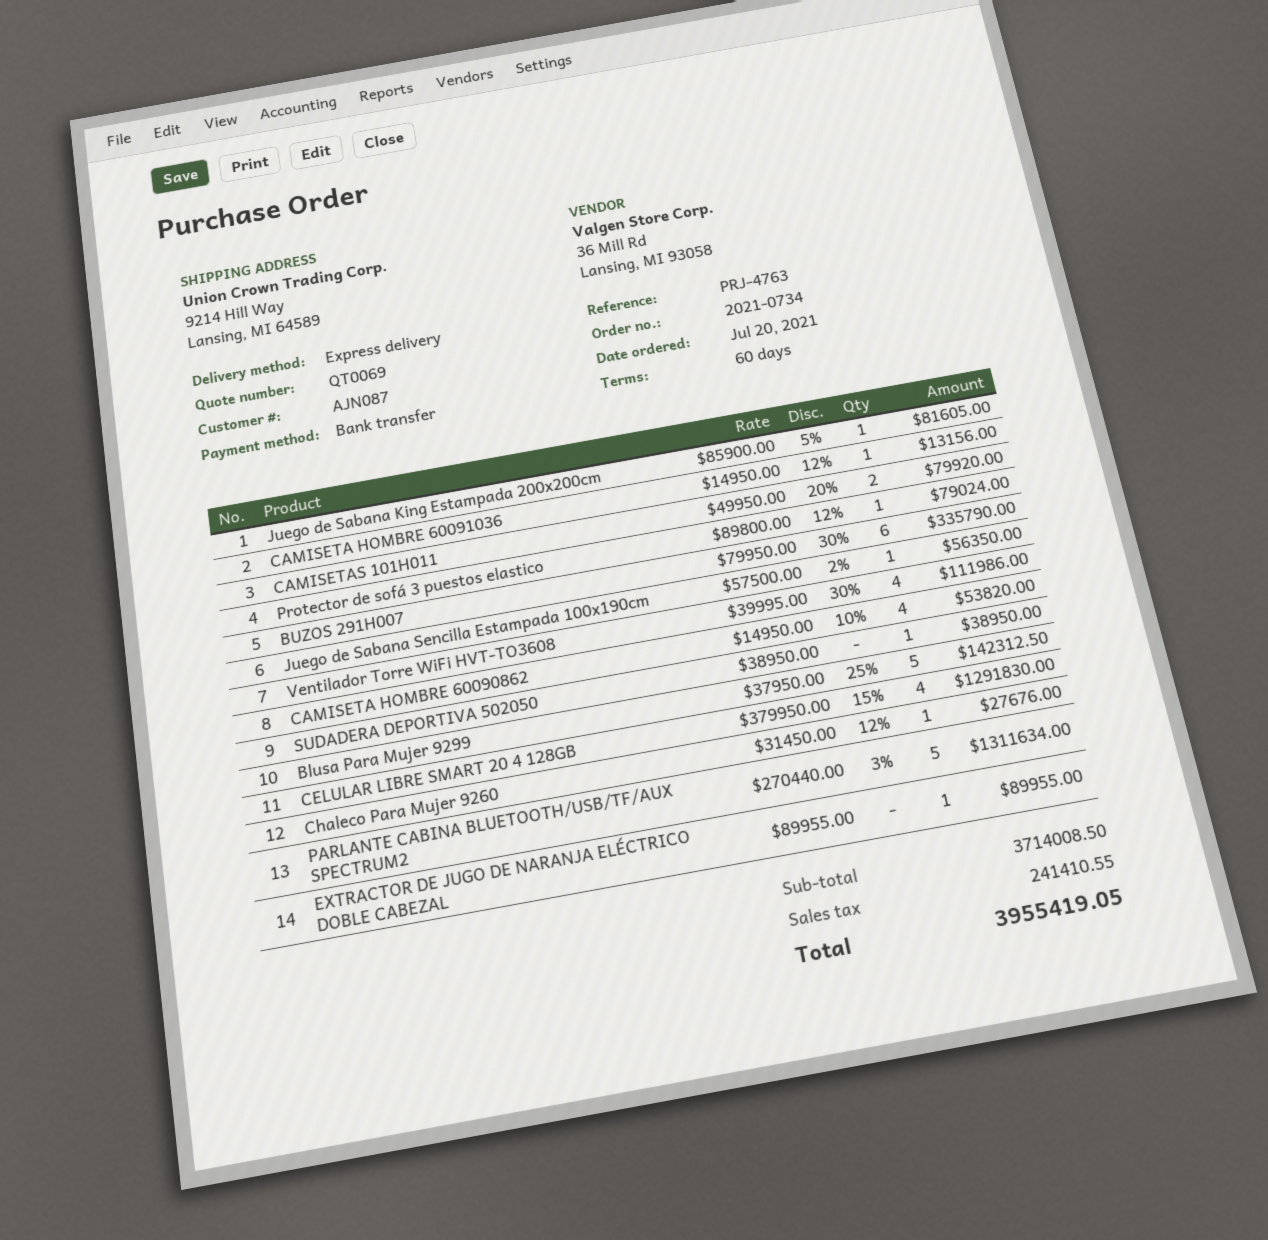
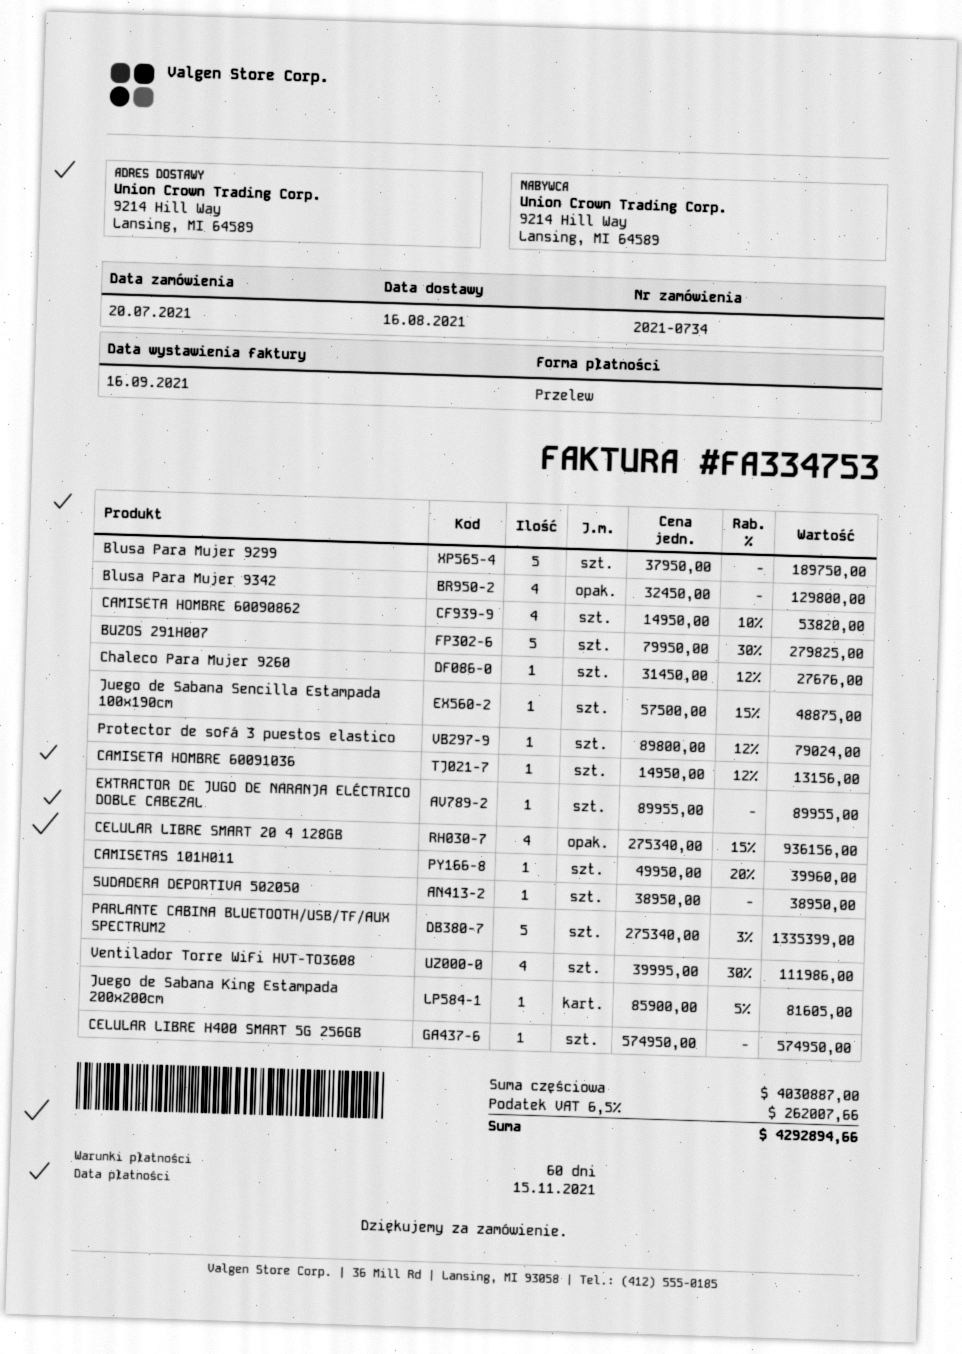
CAMISETAS 101H011: 2 x 49950.00 - 20% = 79920.00 -> 1 x 49950.00 - 20% = 39960.00
BUZOS 291H007: 6 x 79950.00 - 30% = 335790.00 -> 5 x 79950.00 - 30% = 279825.00
Juego de Sabana Sencilla Estampada 100x190cm: 1 x 57500.00 - 2% = 56350.00 -> 1 x 57500.00 - 15% = 48875.00
Blusa Para Mujer 9299: 5 x 37950.00 - 25% = 142312.50 -> 5 x 37950.00 = 189750.00
CELULAR LIBRE SMART 20 4 128GB: 4 x 379950.00 - 15% = 1291830.00 -> 4 x 275340.00 - 15% = 936156.00
PARLANTE CABINA BLUETOOTH/USB/TF/AUX SPECTRUM2: 5 x 270440.00 - 3% = 1311634.00 -> 5 x 275340.00 - 3% = 1335399.00
Blusa Para Mujer 9342: none -> 4 x 32450.00 = 129800.00
CELULAR LIBRE H400 SMART 5G 256GB: none -> 1 x 574950.00 = 574950.00
subtotal: 3714008.50 -> 4030887.00
tax: 241410.55 -> 262007.66
total: 3955419.05 -> 4292894.66

